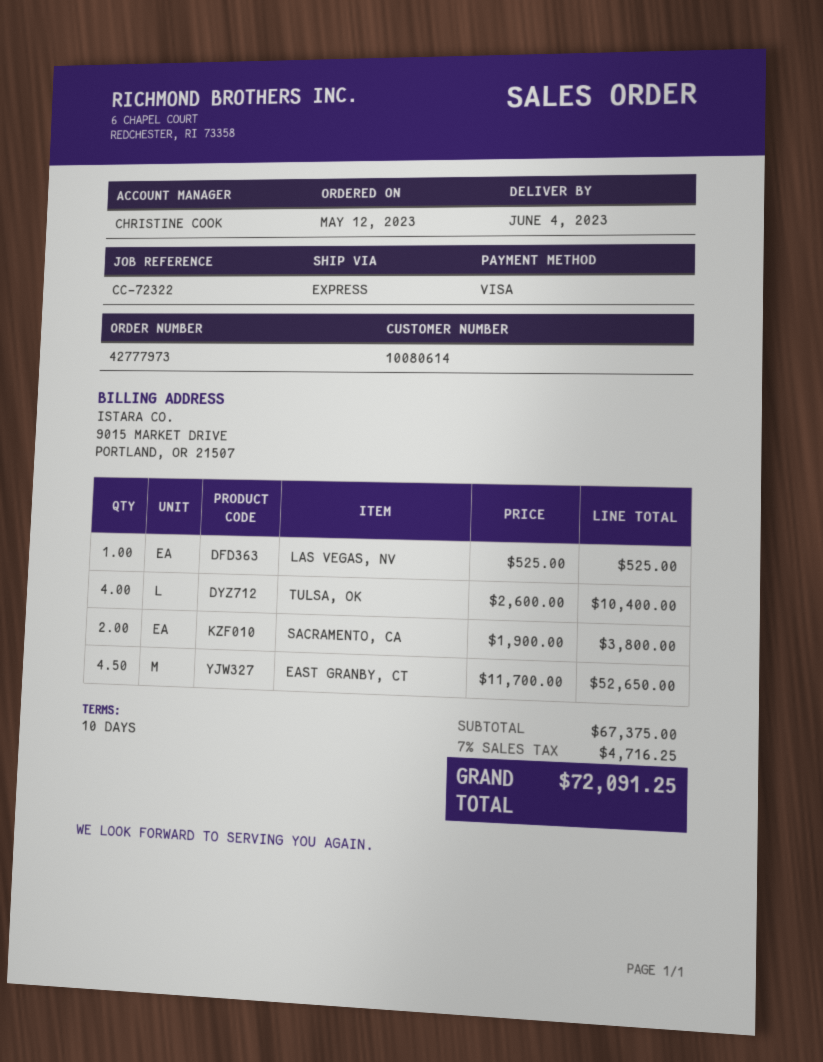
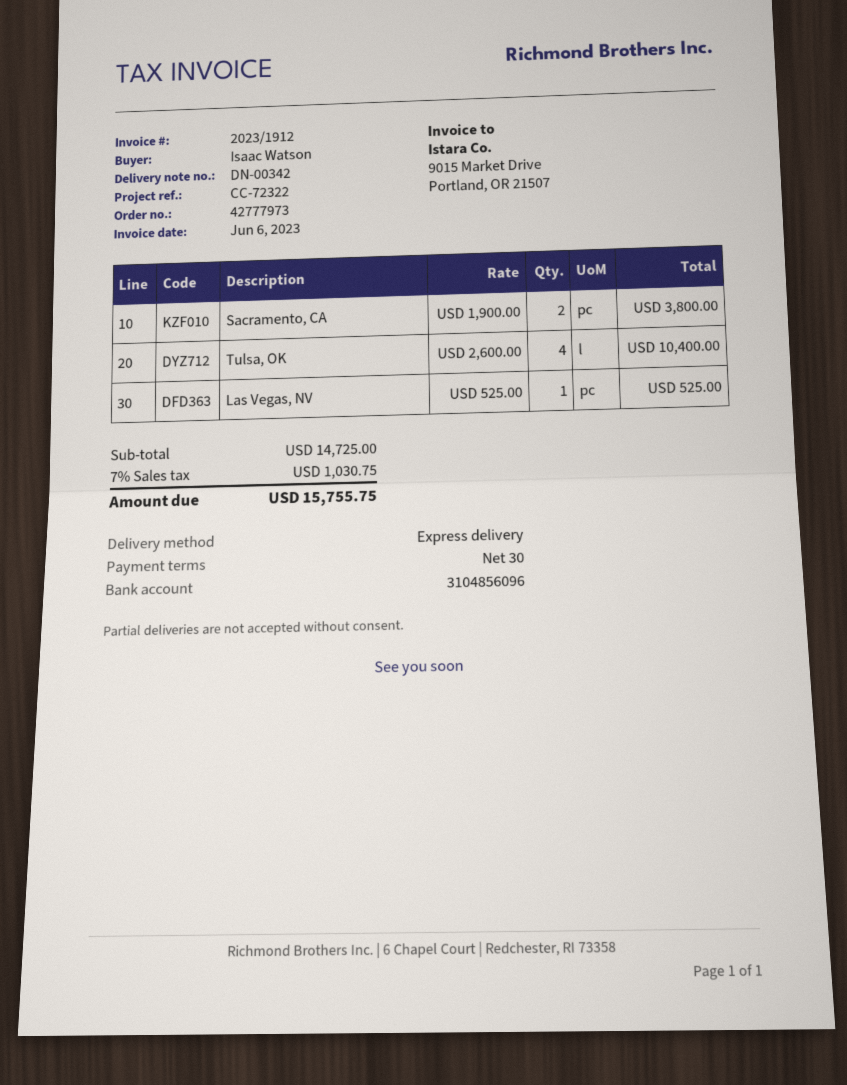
payment terms: 10 days -> 30 days
EAST GRANBY, CT: 4.5 x 11700.00 = 52650.00 -> none
subtotal: 67375.00 -> 14725.00
tax: 7% = 4716.25 -> 7% = 1030.75
total: 72091.25 -> 15755.75

